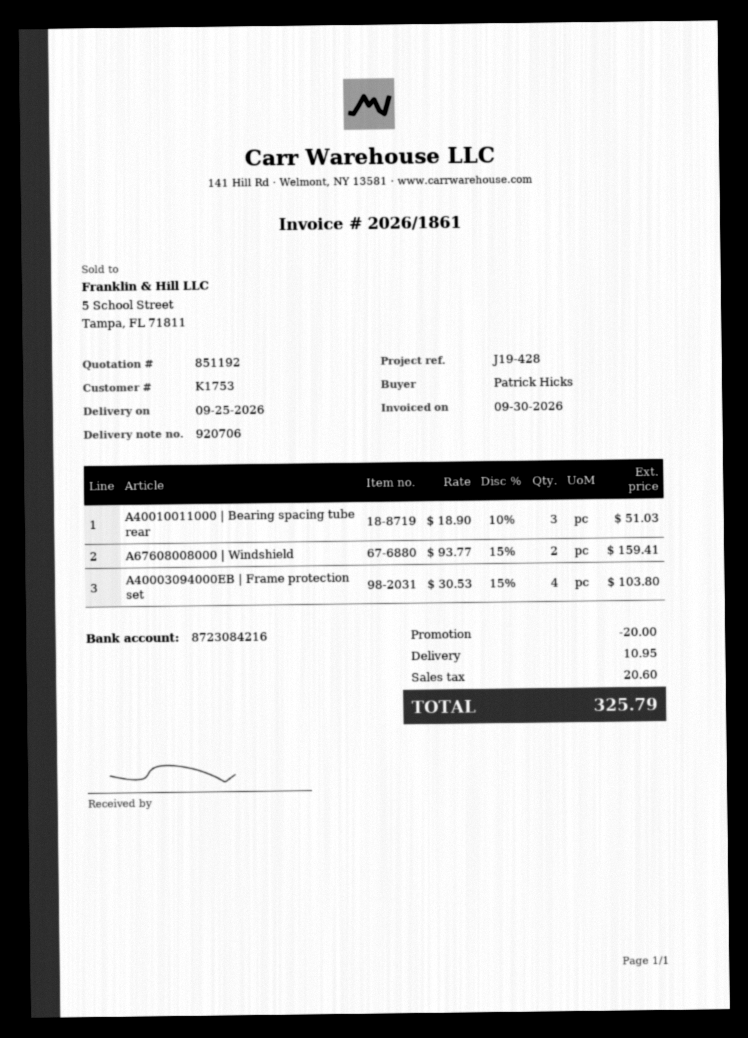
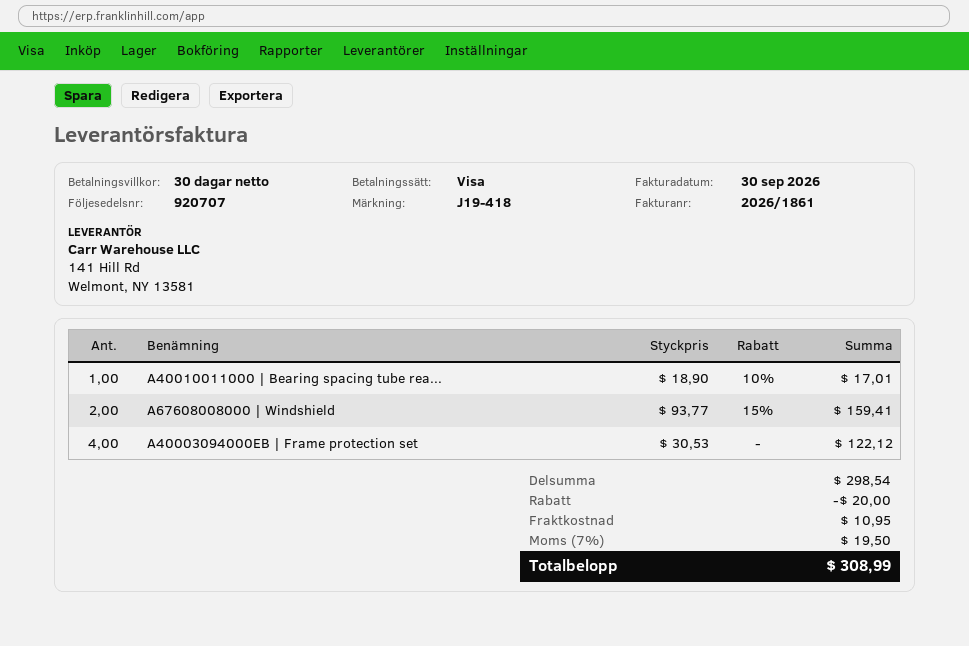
delivery note number: 920706 -> 920707
reference: J19-428 -> J19-418
A40010011000 | Bearing spacing tube rear: 3 x 18.90 - 10% = 51.03 -> 1 x 18.90 - 10% = 17.01
A40003094000EB | Frame protection set: 4 x 30.53 - 15% = 103.80 -> 4 x 30.53 = 122.12
tax: 20.60 -> 19.50
total: 325.79 -> 308.99

